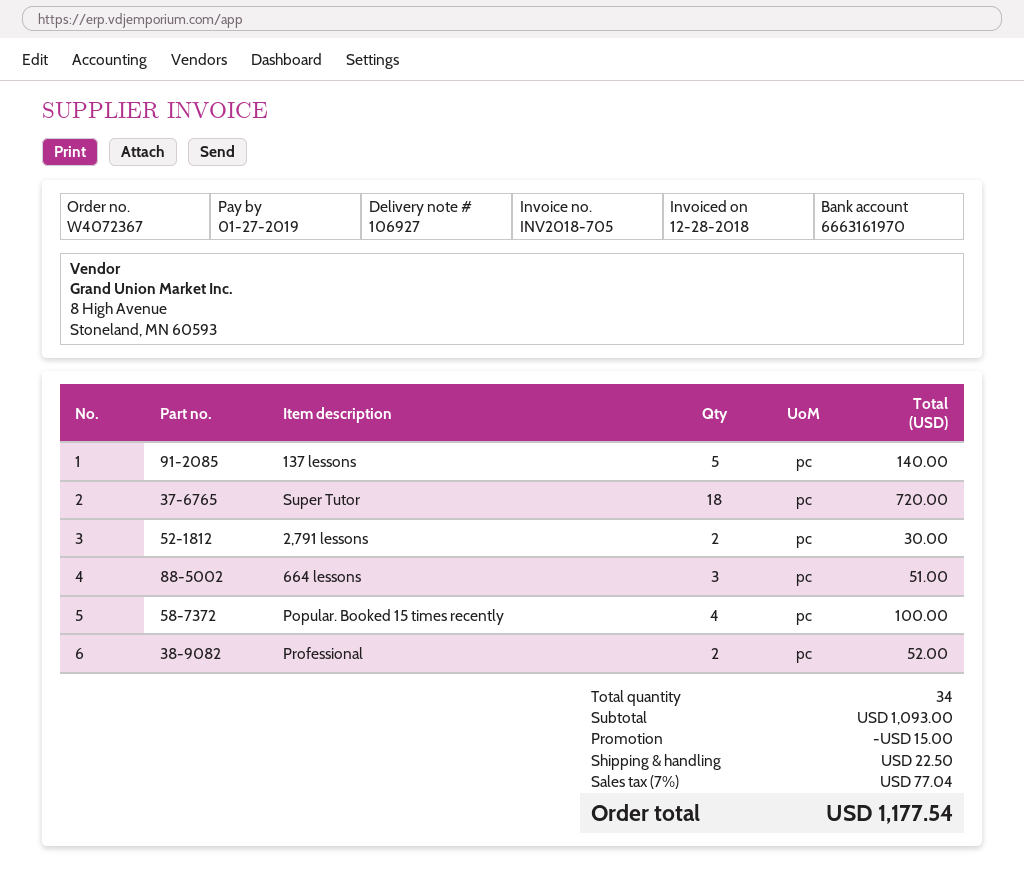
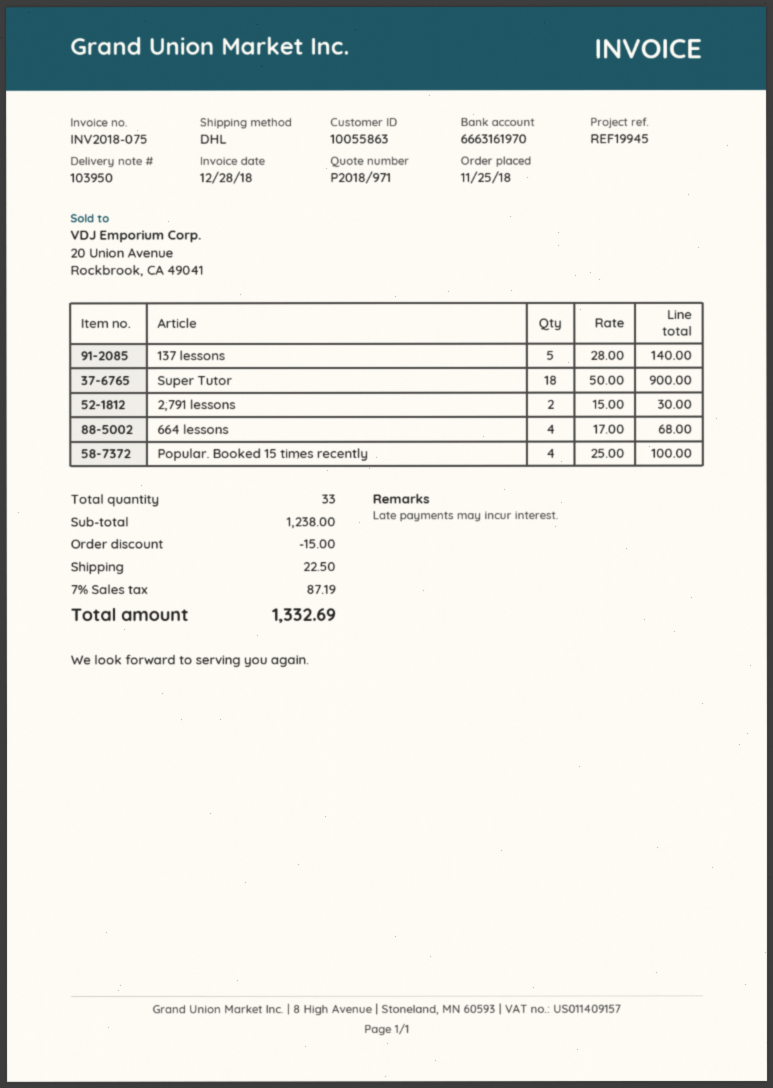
delivery note number: 106927 -> 103950
invoice number: INV2018-705 -> INV2018-075
Super Tutor: 18 for 720.00 -> 18 for 900.00
664 lessons: 3 for 51.00 -> 4 for 68.00
Professional: 2 for 52.00 -> none
total quantity: 34 -> 33
subtotal: 1093.00 -> 1238.00
tax: 7% = 77.04 -> 7% = 87.19
total: 1177.54 -> 1332.69

